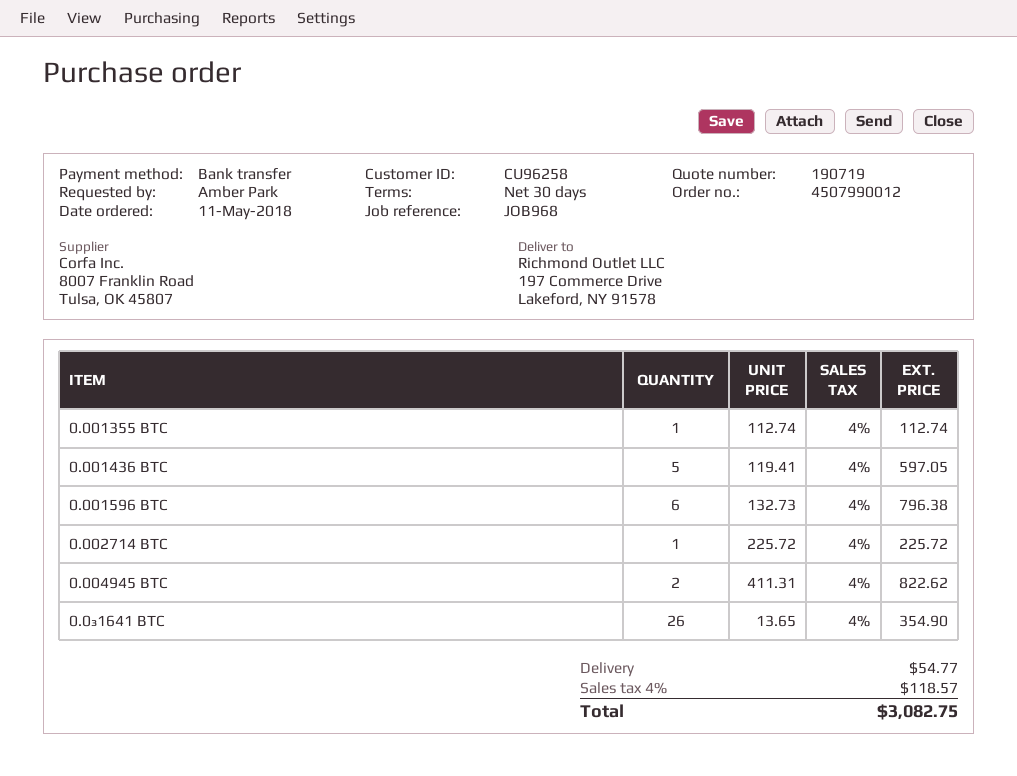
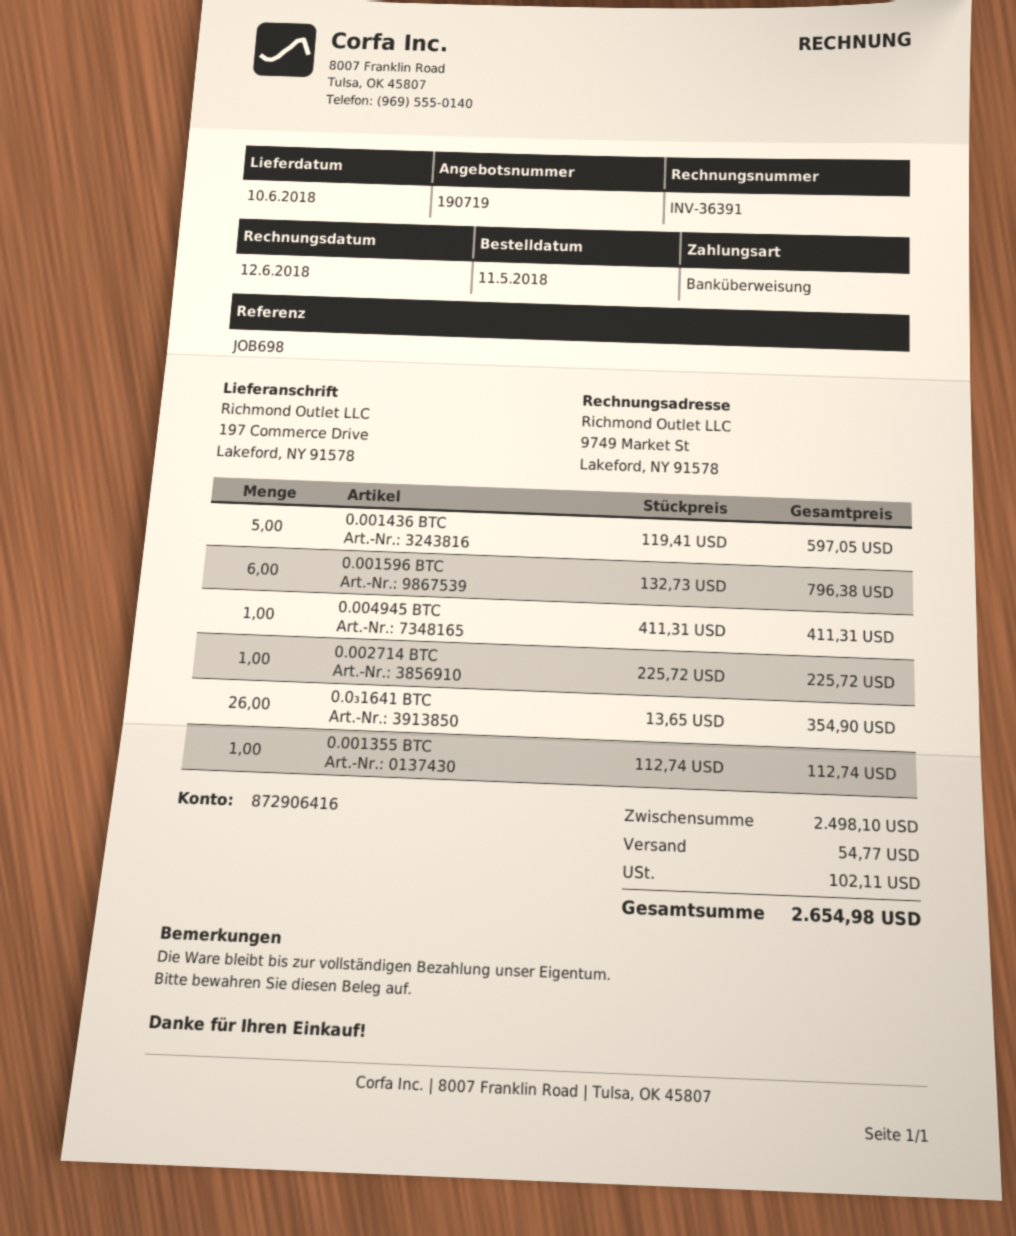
reference: JOB968 -> JOB698
0.004945 BTC: 2 x 411.31 = 822.62 -> 1 x 411.31 = 411.31
tax: 118.57 -> 102.11
total: 3082.75 -> 2654.98

